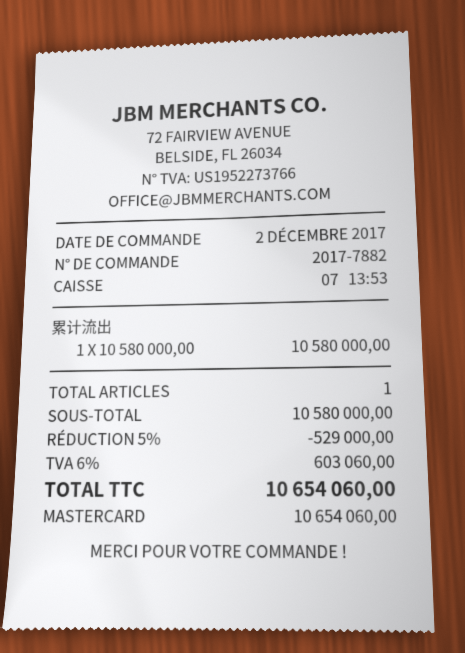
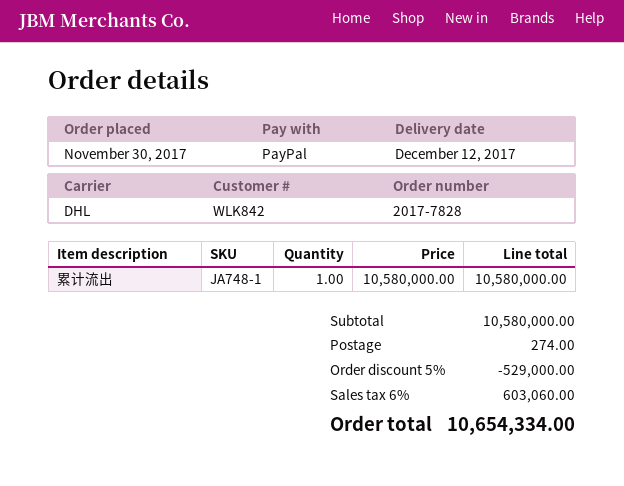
order number: 2017-7882 -> 2017-7828
order date: 2017-12-02 -> 2017-11-30
payment method: Mastercard -> PayPal
shipping: none -> 274.00
total: 10654060.00 -> 10654334.00

